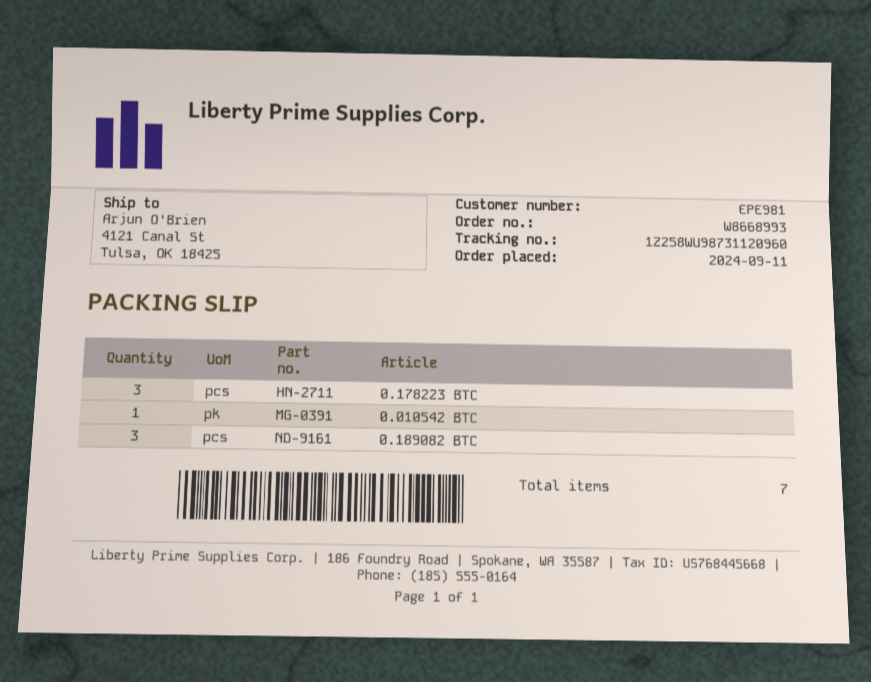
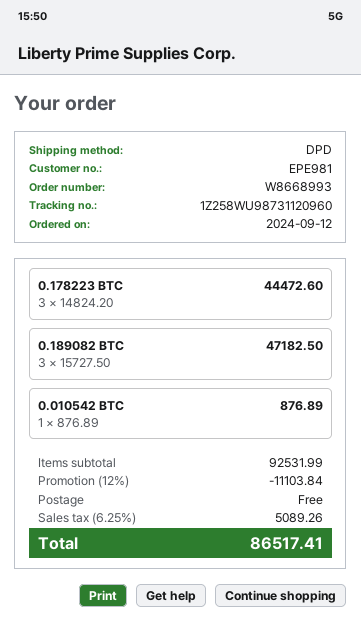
order date: 2024-09-11 -> 2024-09-12

